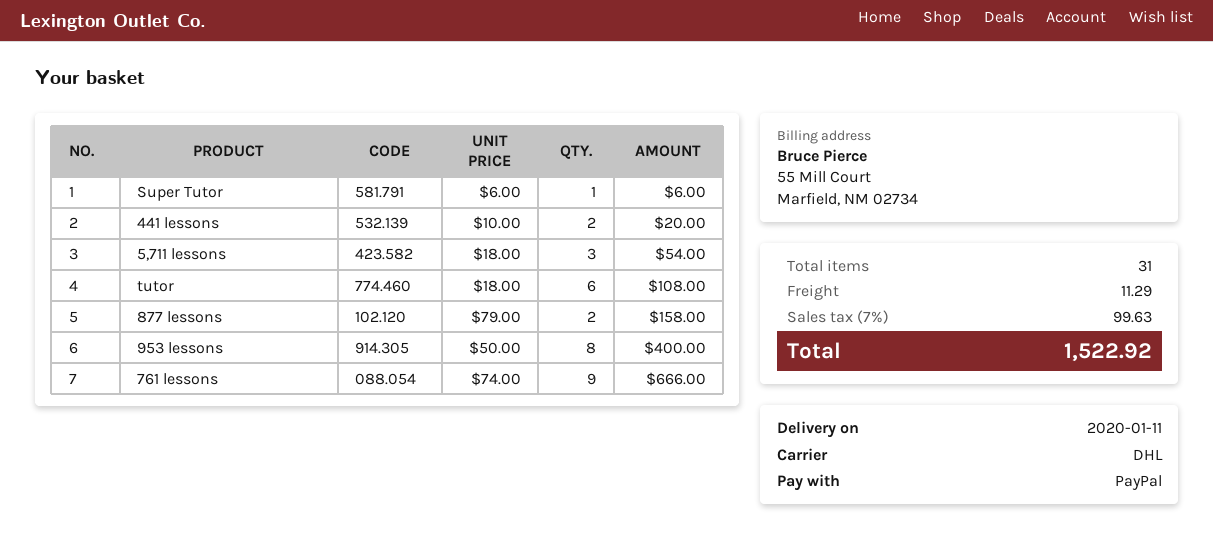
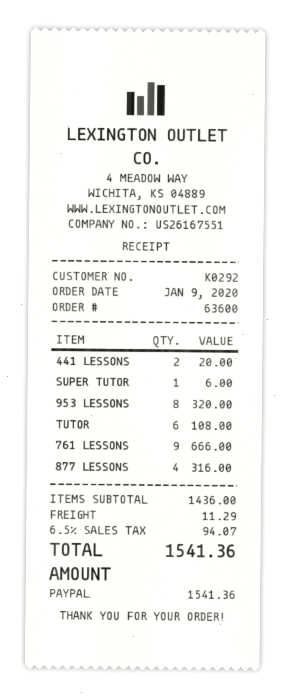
5,711 lessons: 3 for 54.00 -> none
877 lessons: 2 for 158.00 -> 4 for 316.00
953 lessons: 8 for 400.00 -> 8 for 320.00
tax: 7% = 99.63 -> 6.5% = 94.07
total: 1522.92 -> 1541.36

